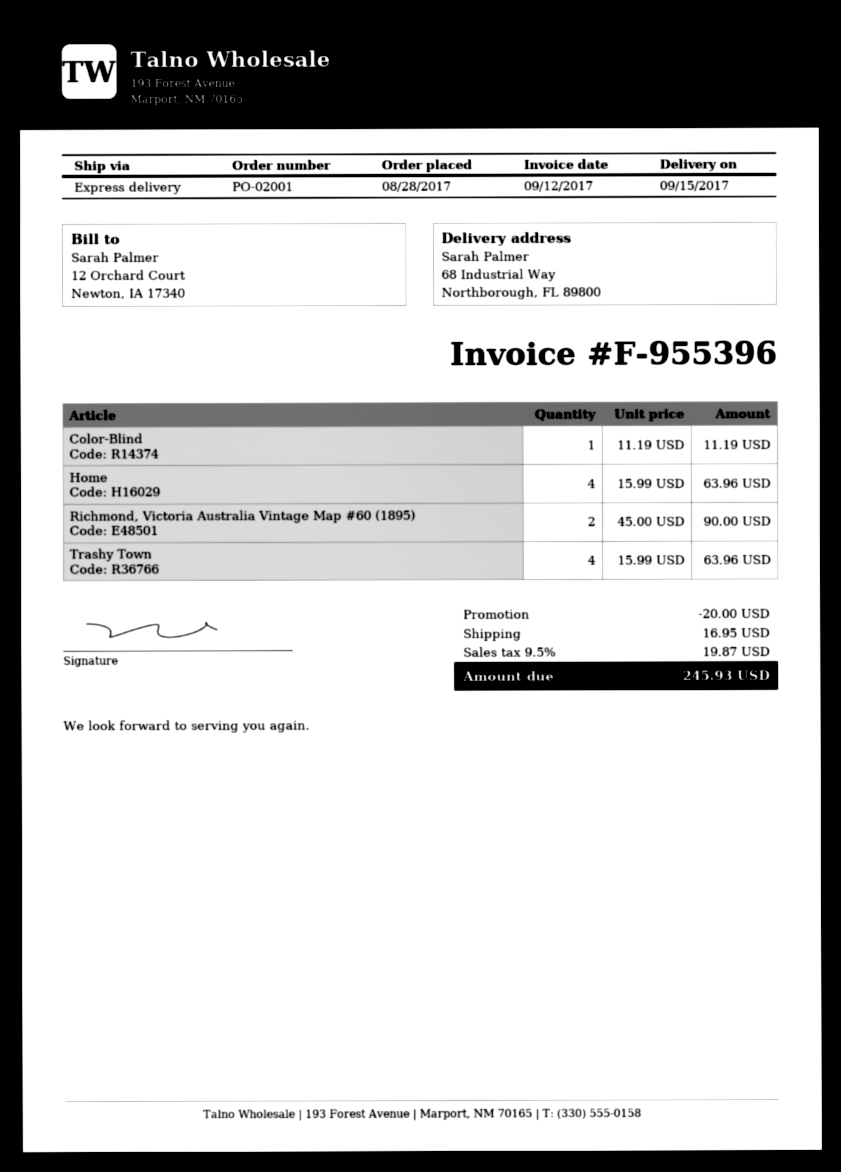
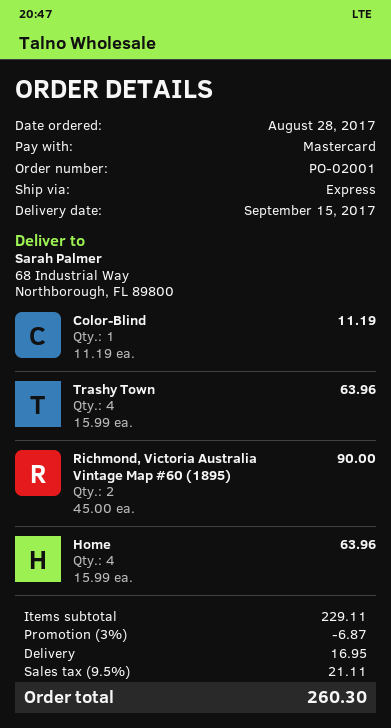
discount: 20.00 -> 6.87
tax: 9.5% = 19.87 -> 9.5% = 21.11
total: 245.93 -> 260.30

